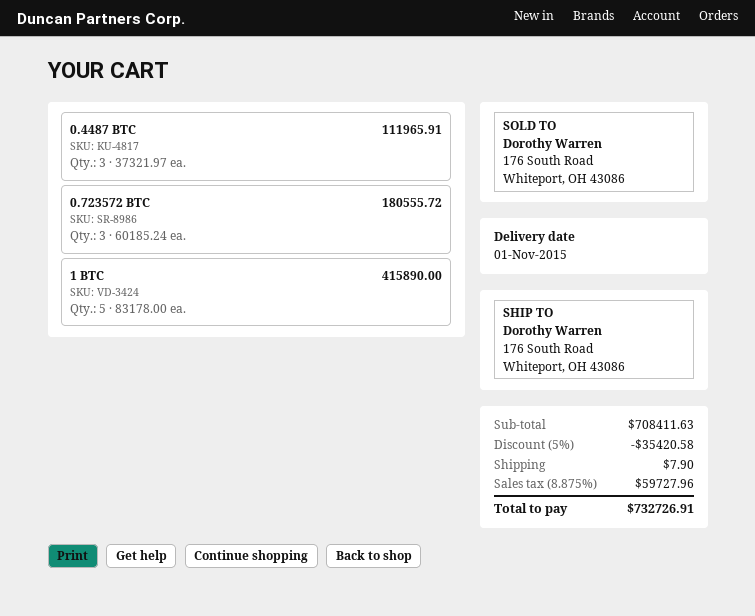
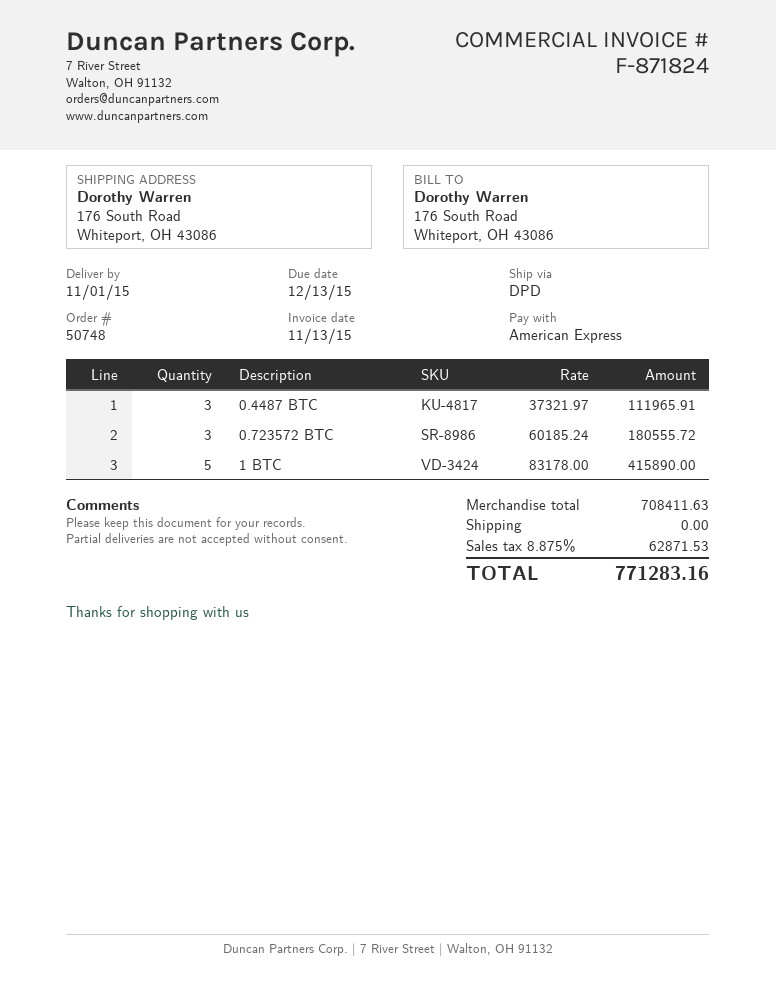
discount: 5% = 35420.58 -> none
shipping: 7.90 -> 0.00
tax: 8.875% = 59727.96 -> 8.875% = 62871.53
total: 732726.91 -> 771283.16

